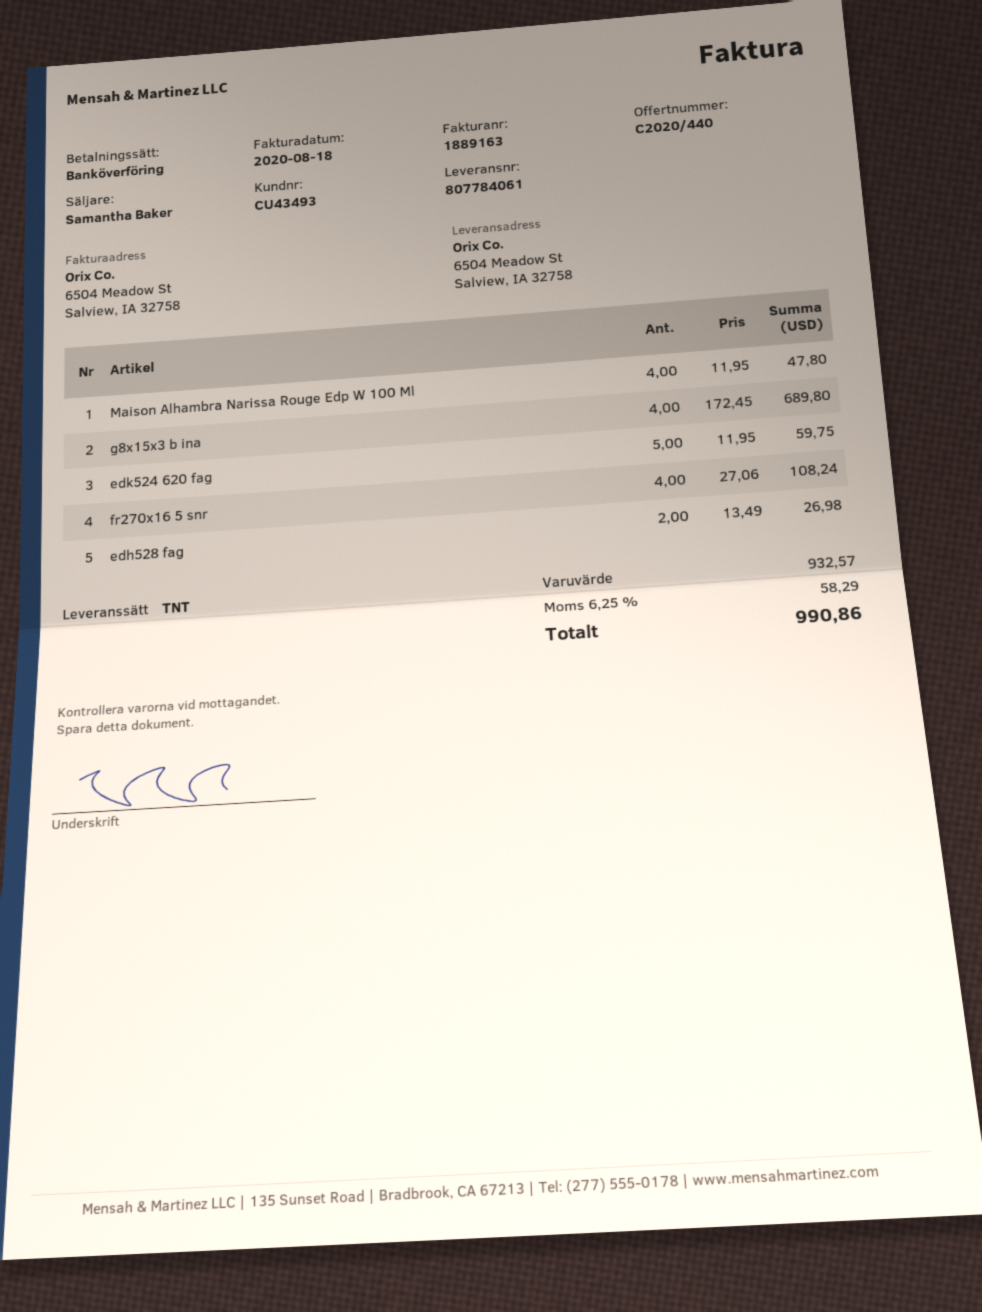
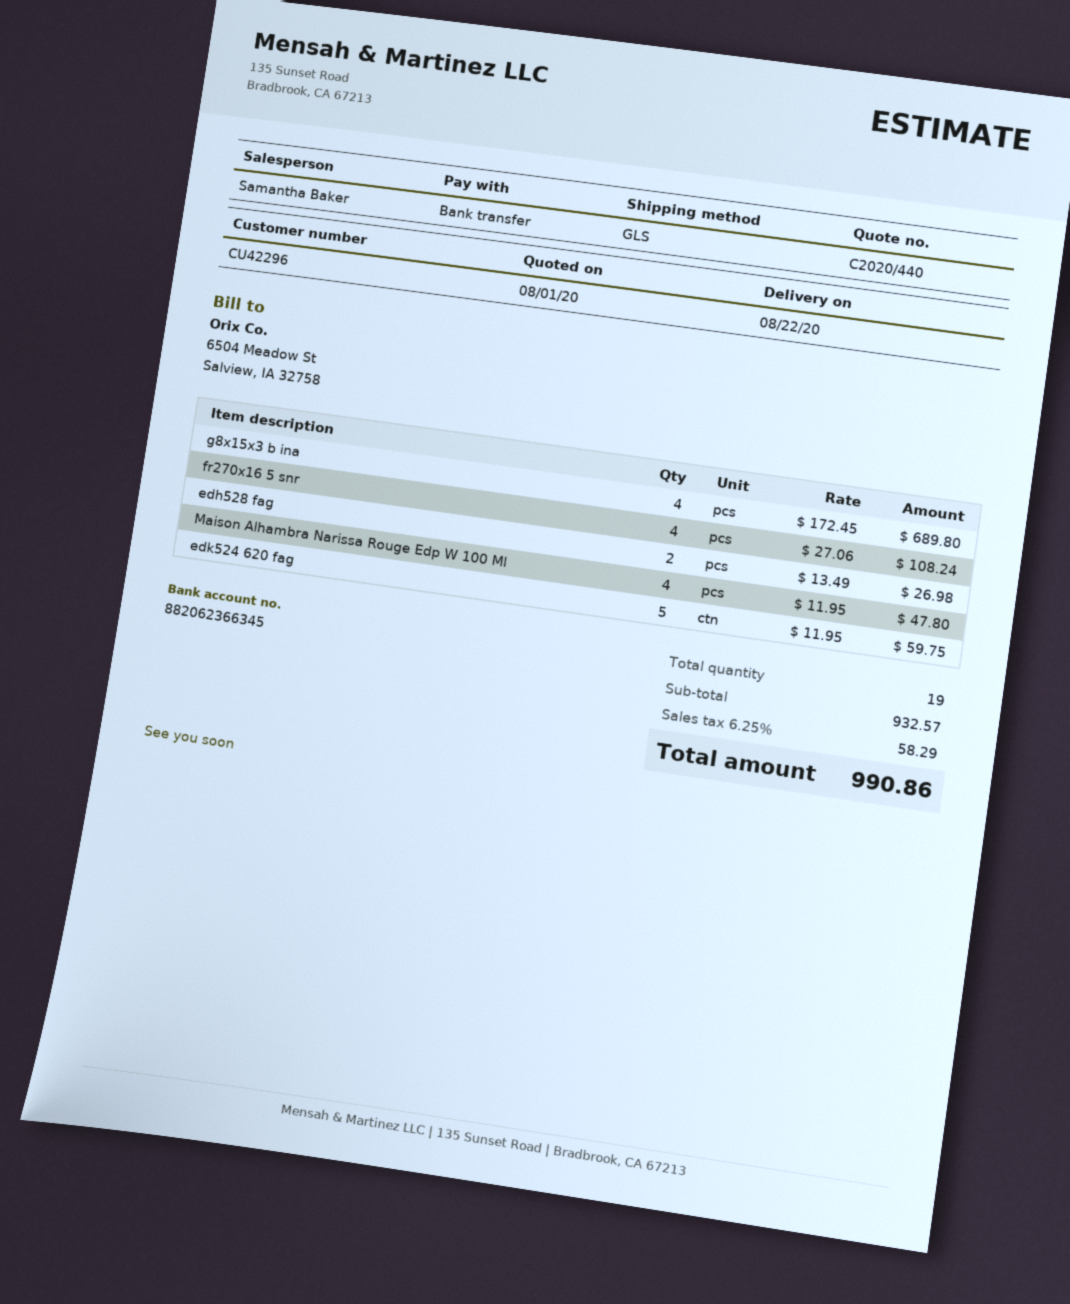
customer number: CU43493 -> CU42296
shipping method: TNT -> GLS

